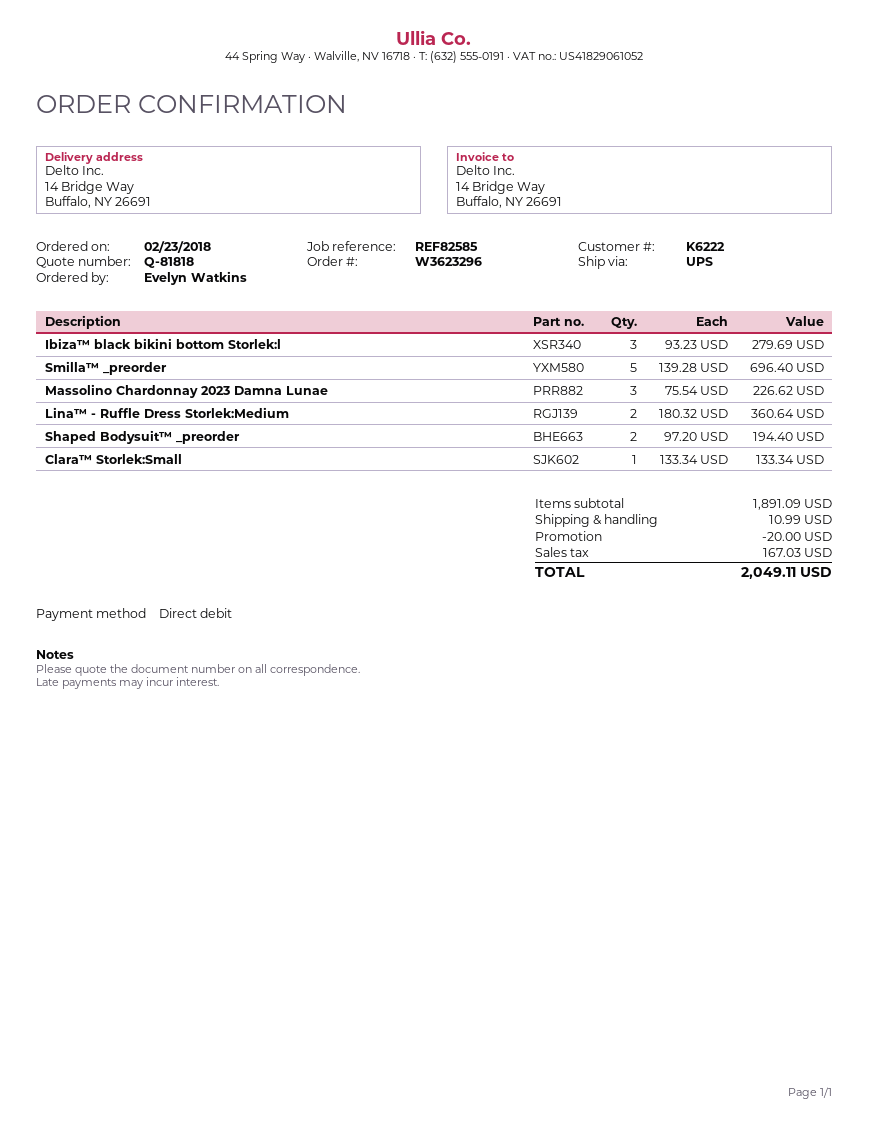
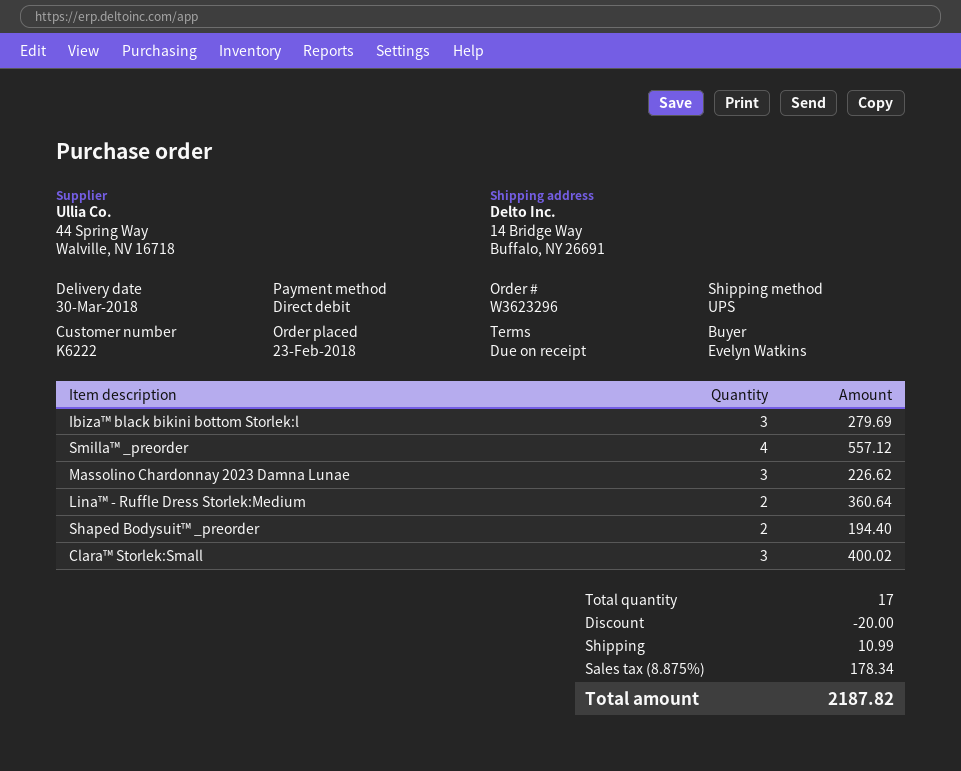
Smilla™ _preorder: 5 for 696.40 -> 4 for 557.12
Clara™ Storlek:Small: 1 for 133.34 -> 3 for 400.02
tax: 167.03 -> 178.34
total: 2049.11 -> 2187.82

